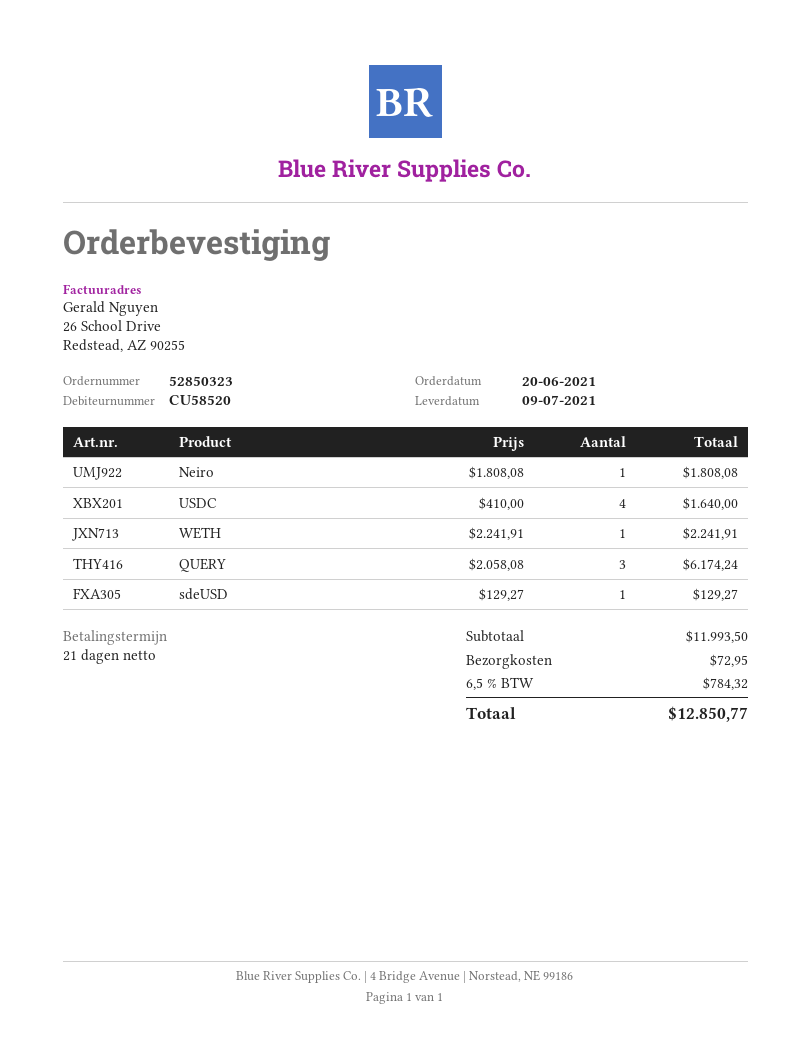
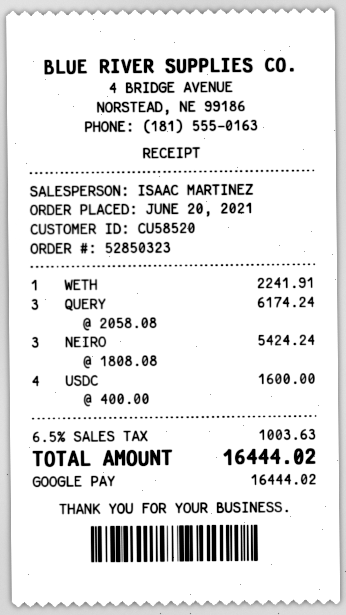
Neiro: 1 x 1808.08 = 1808.08 -> 3 x 1808.08 = 5424.24
USDC: 4 x 410.00 = 1640.00 -> 4 x 400.00 = 1600.00
sdeUSD: 1 x 129.27 = 129.27 -> none
shipping: 72.95 -> none
tax: 6.5% = 784.32 -> 6.5% = 1003.63
total: 12850.77 -> 16444.02

